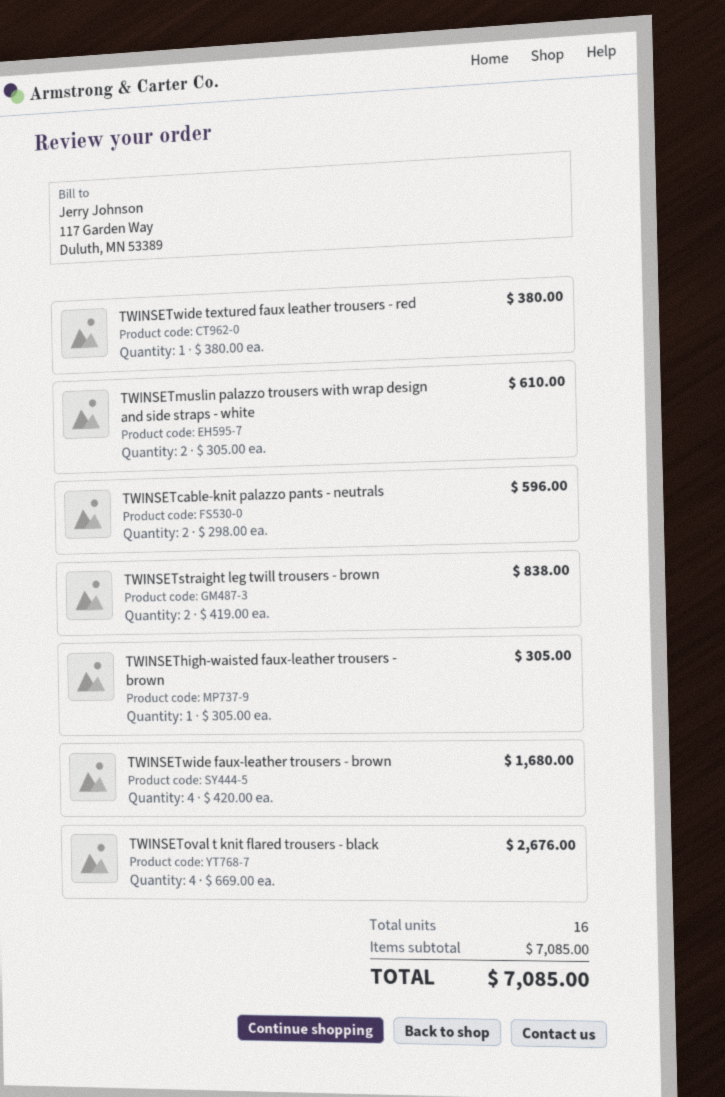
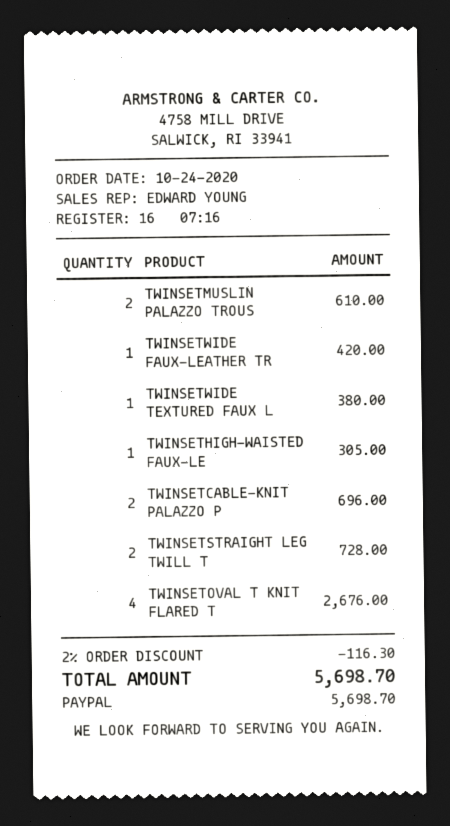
TWINSETcable-knit palazzo pants - neutrals: 2 for 596.00 -> 2 for 696.00
TWINSETstraight leg twill trousers - brown: 2 for 838.00 -> 2 for 728.00
TWINSETwide faux-leather trousers - brown: 4 for 1680.00 -> 1 for 420.00
discount: none -> 2% = 116.30
total: 7085.00 -> 5698.70

